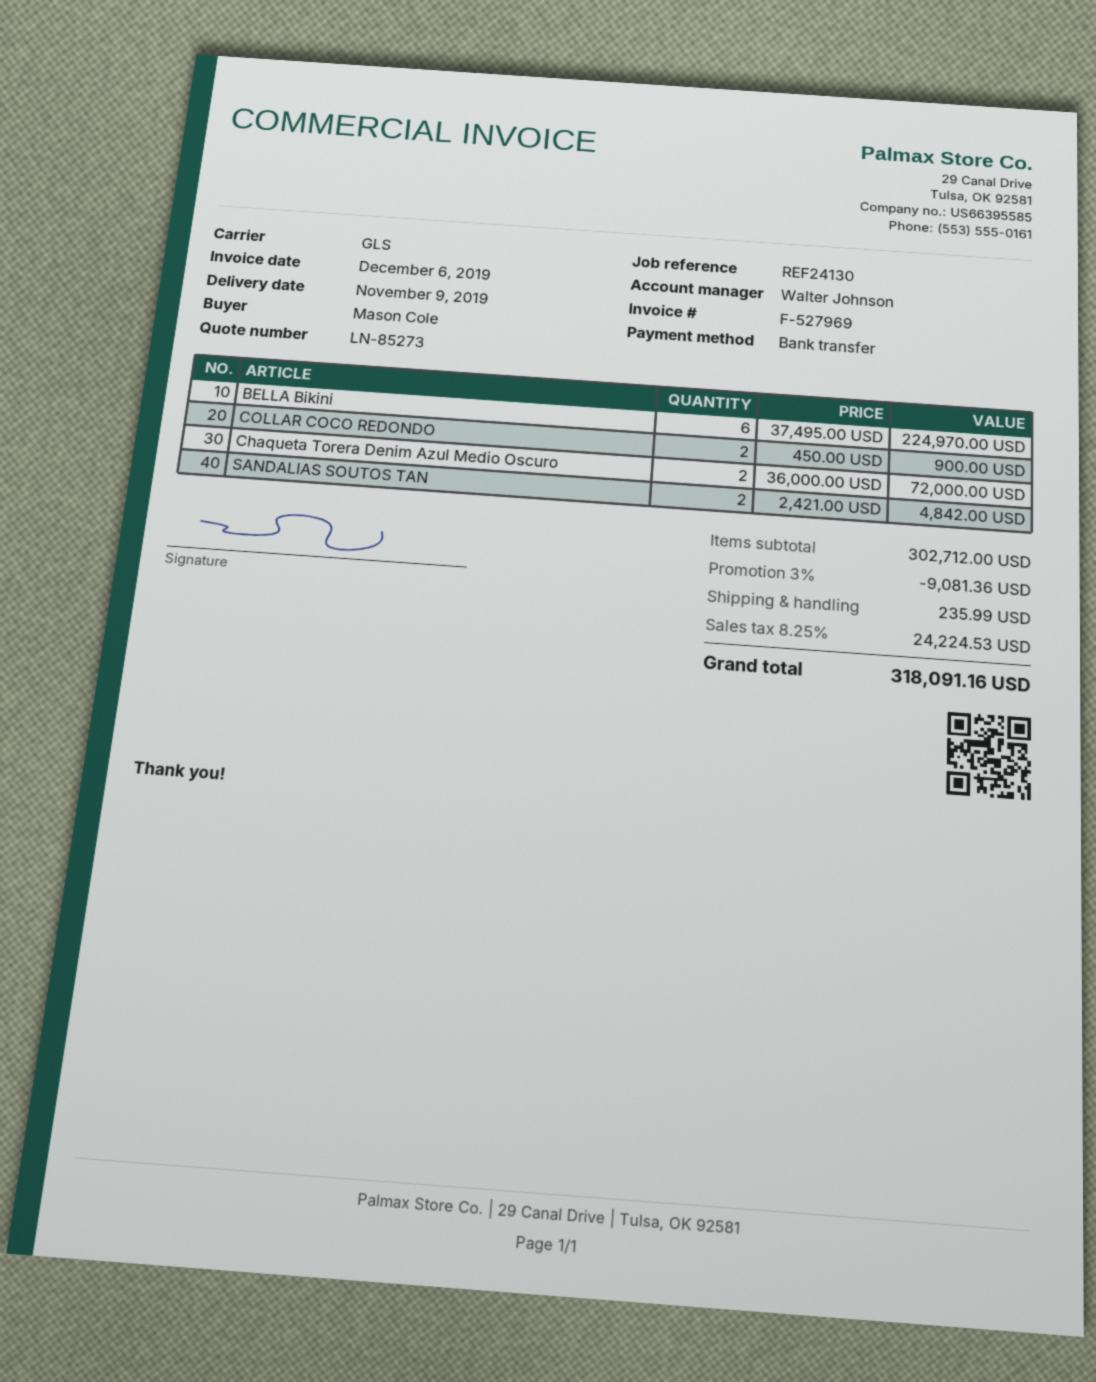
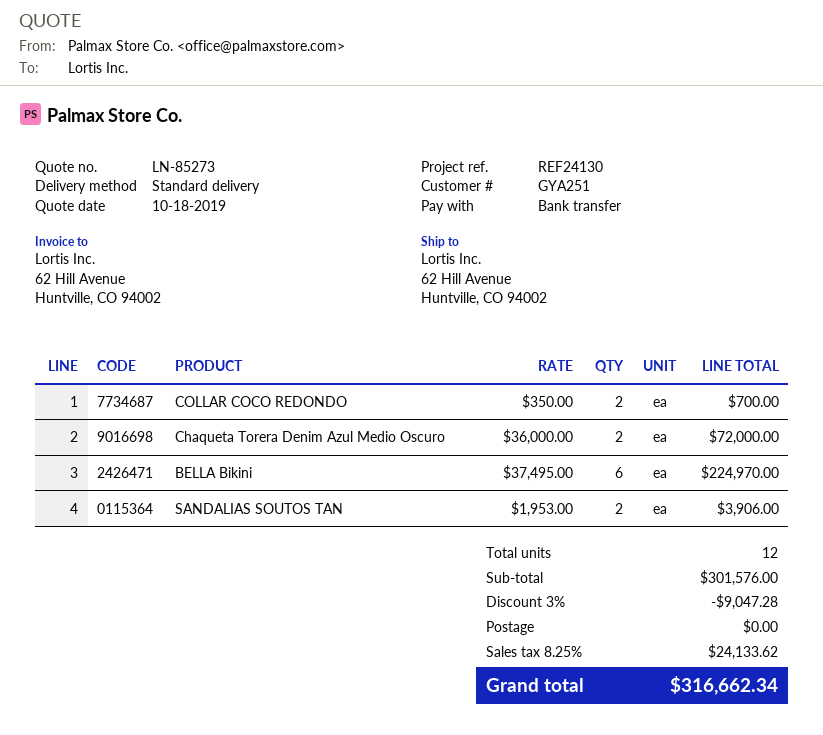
shipping method: GLS -> standard
COLLAR COCO REDONDO: 2 x 450.00 = 900.00 -> 2 x 350.00 = 700.00
SANDALIAS SOUTOS TAN: 2 x 2421.00 = 4842.00 -> 2 x 1953.00 = 3906.00
subtotal: 302712.00 -> 301576.00
discount: 3% = 9081.36 -> 3% = 9047.28
shipping: 235.99 -> 0.00
tax: 8.25% = 24224.53 -> 8.25% = 24133.62
total: 318091.16 -> 316662.34

